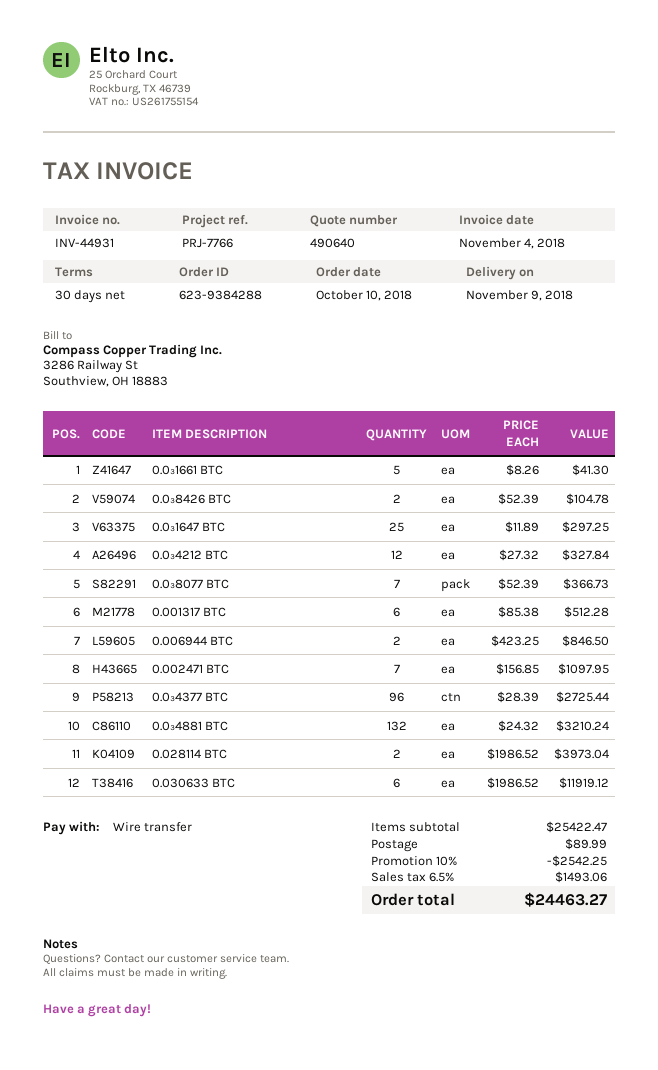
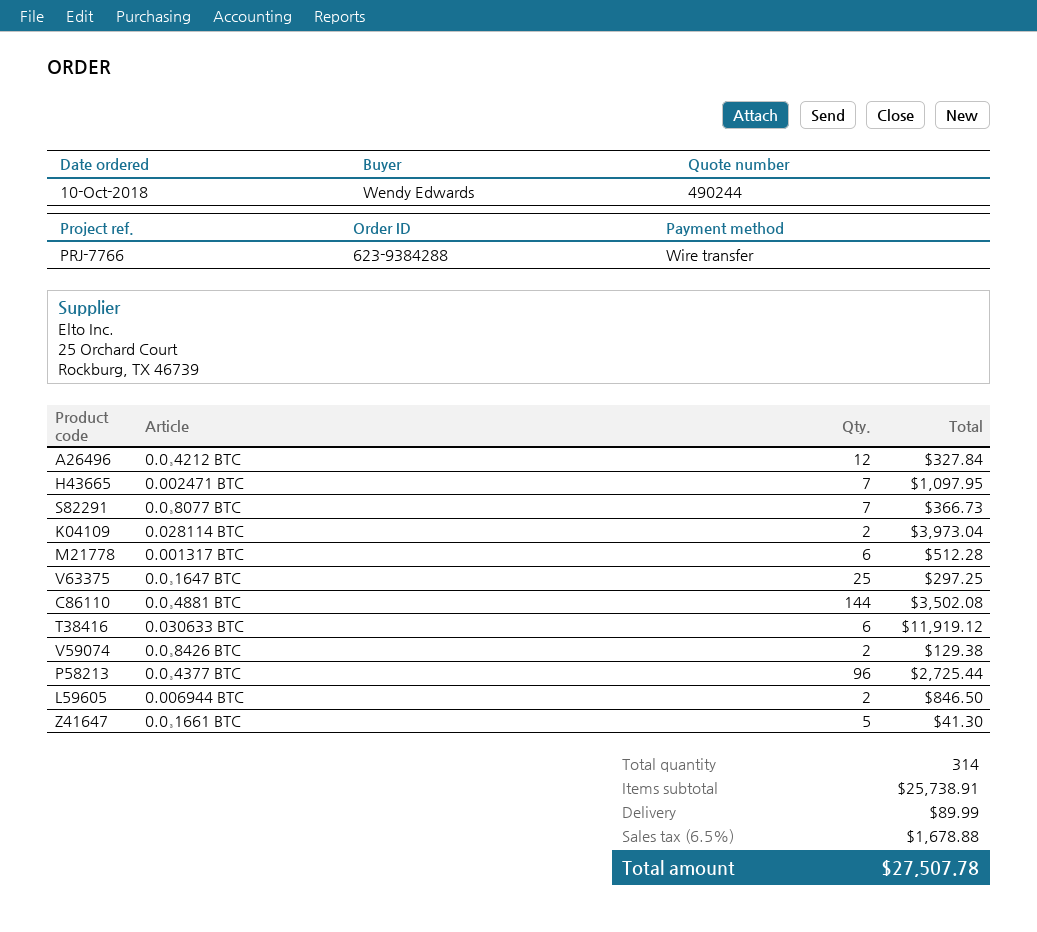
quote number: 490640 -> 490244
0.0₃8426 BTC: 2 for 104.78 -> 2 for 129.38
0.0₃4881 BTC: 132 for 3210.24 -> 144 for 3502.08
subtotal: 25422.47 -> 25738.91
discount: 10% = 2542.25 -> none
tax: 6.5% = 1493.06 -> 6.5% = 1678.88
total: 24463.27 -> 27507.78

